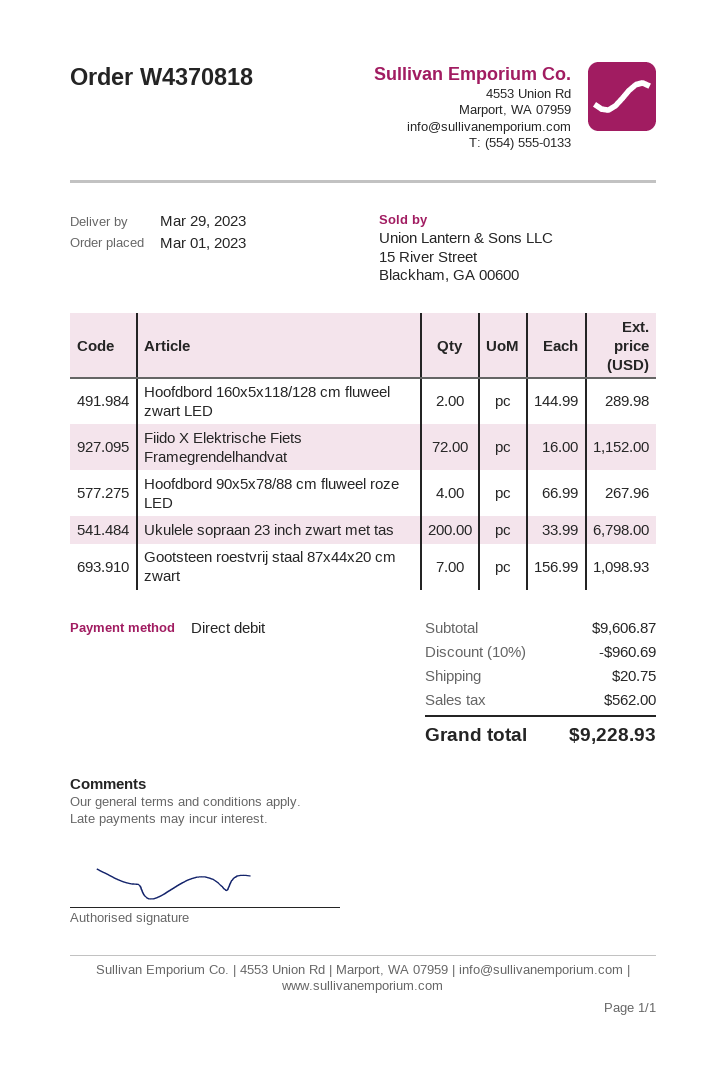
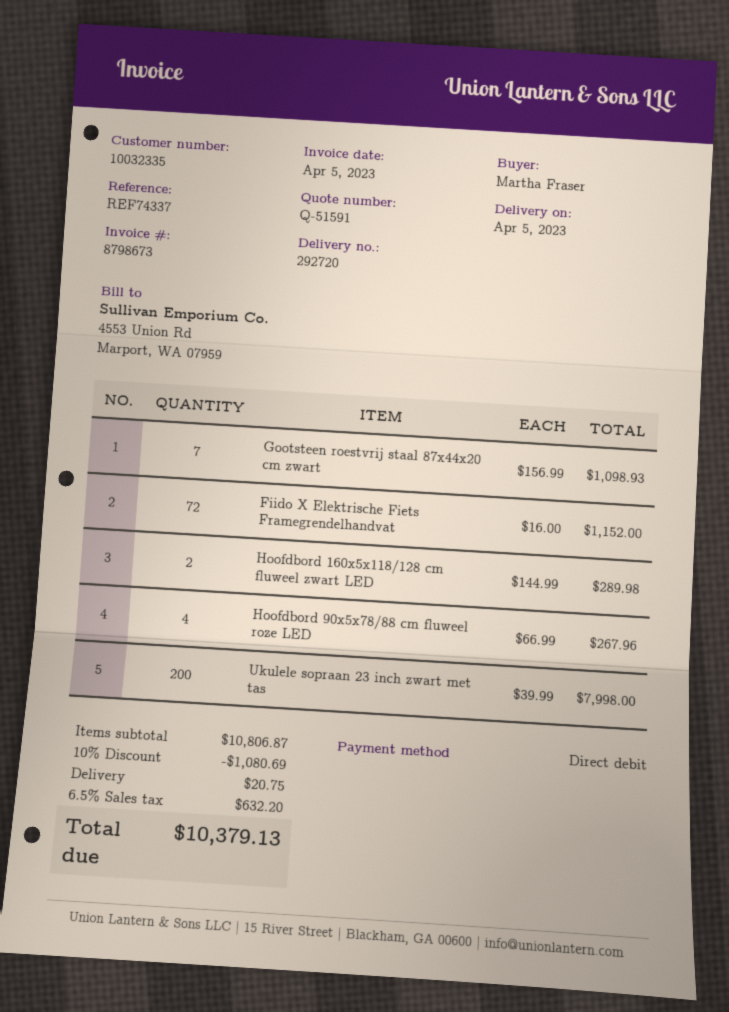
delivery date: 2023-03-29 -> 2023-04-05
Ukulele sopraan 23 inch zwart met tas: 200 x 33.99 = 6798.00 -> 200 x 39.99 = 7998.00
subtotal: 9606.87 -> 10806.87
discount: 10% = 960.69 -> 10% = 1080.69
tax: 562.00 -> 632.20
total: 9228.93 -> 10379.13

